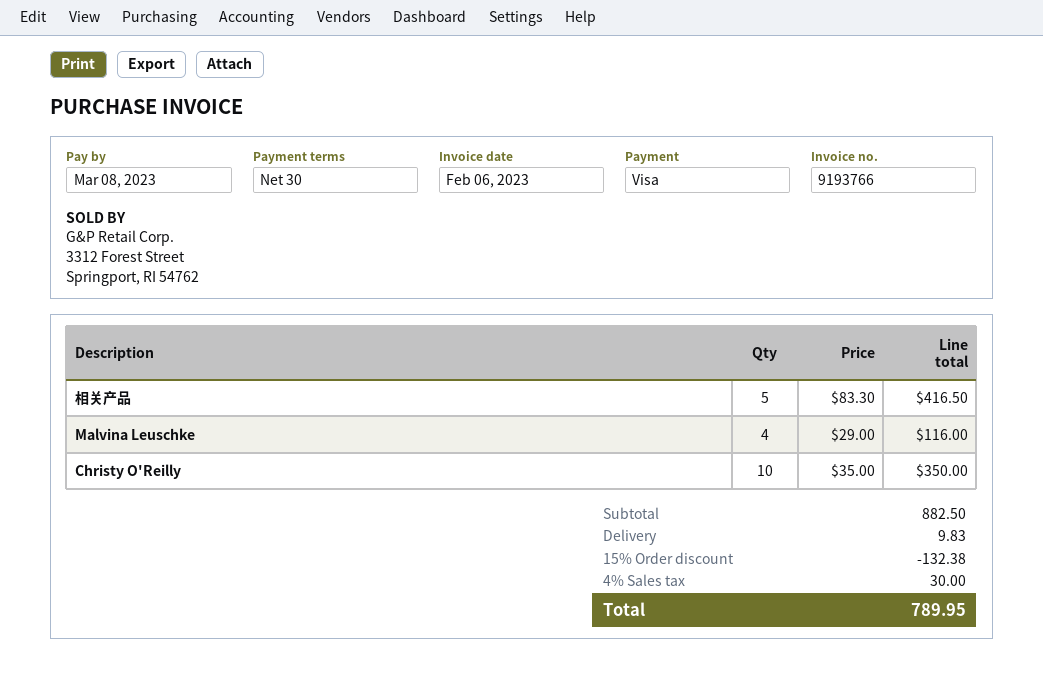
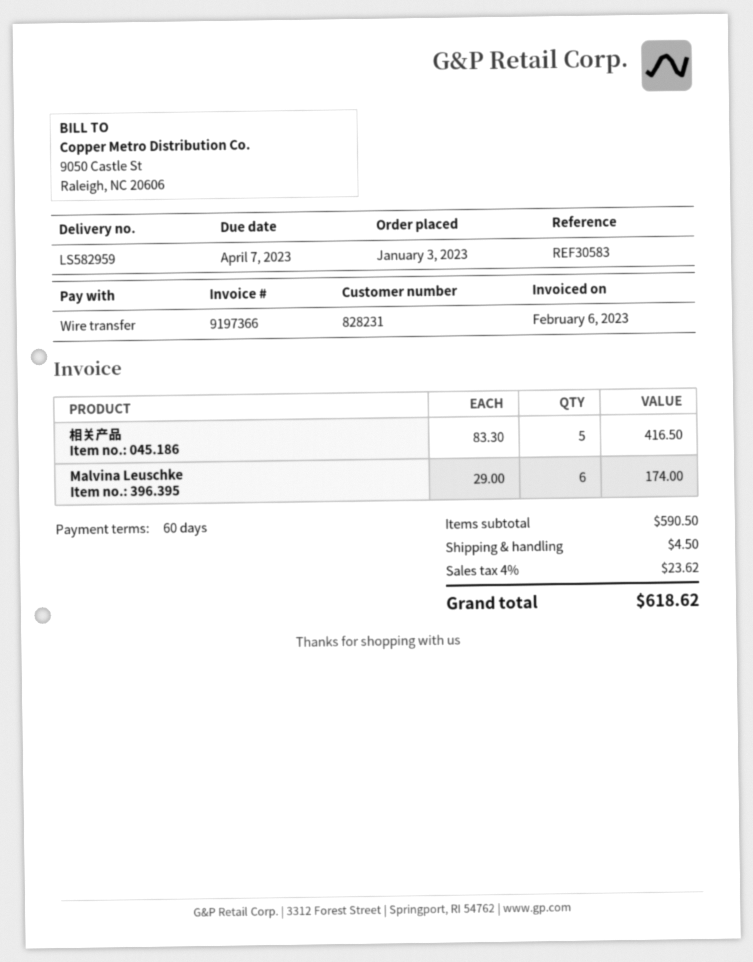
invoice number: 9193766 -> 9197366
payment terms: 30 days -> 60 days
due date: 2023-03-08 -> 2023-04-07
payment method: Visa -> bank transfer
Malvina Leuschke: 4 x 29.00 = 116.00 -> 6 x 29.00 = 174.00
Christy O'Reilly: 10 x 35.00 = 350.00 -> none
subtotal: 882.50 -> 590.50
discount: 15% = 132.38 -> none
shipping: 9.83 -> 4.50
tax: 4% = 30.00 -> 4% = 23.62
total: 789.95 -> 618.62

